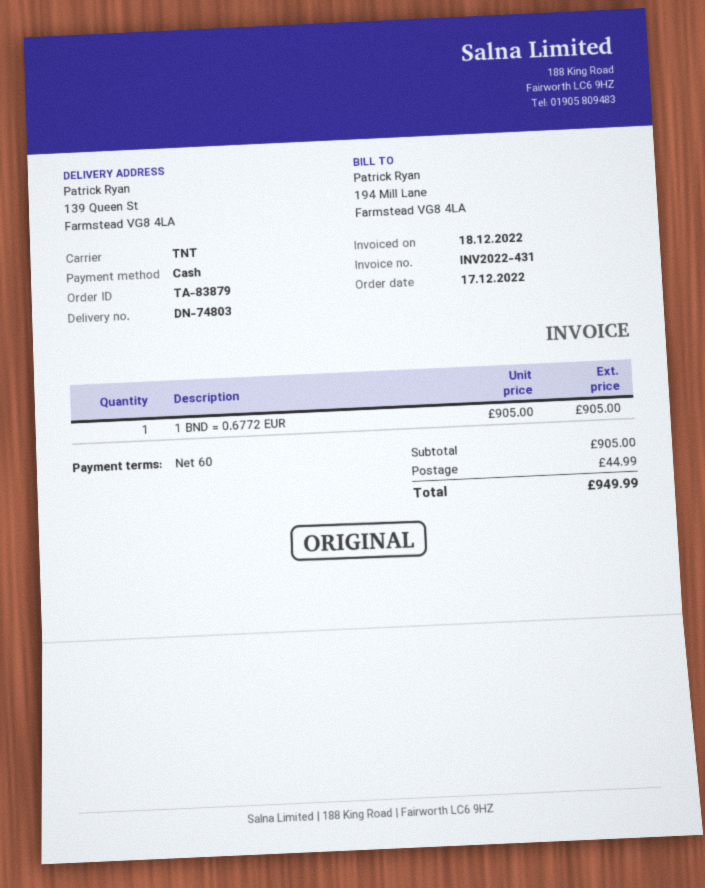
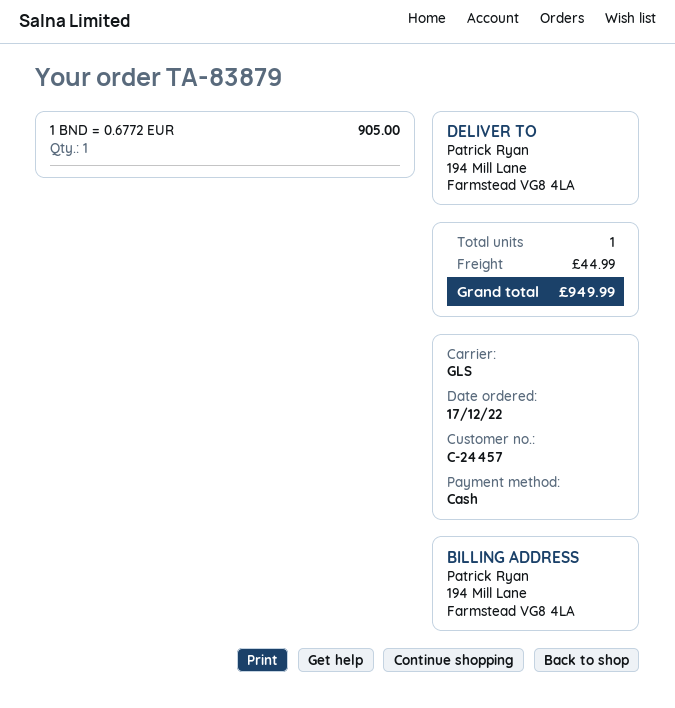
shipping method: TNT -> GLS
ship to: 139 Queen St, Farmstead VG8 4LA -> 194 Mill Lane, Farmstead VG8 4LA

